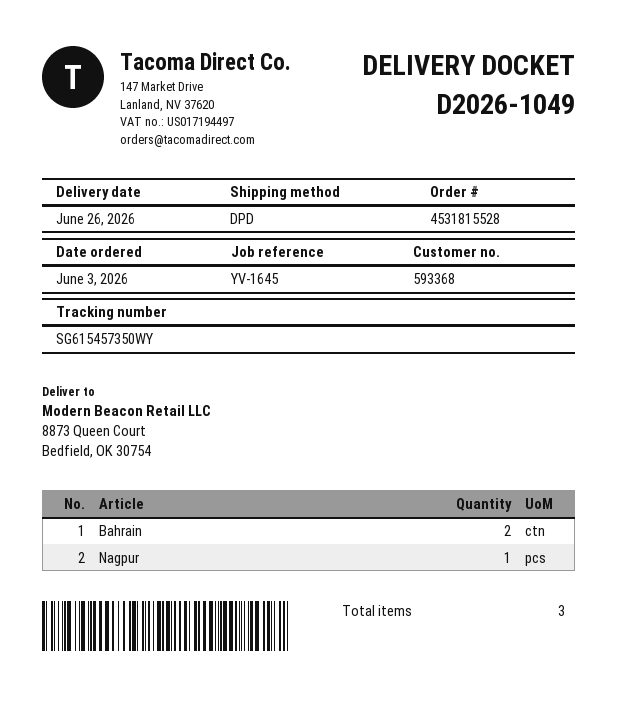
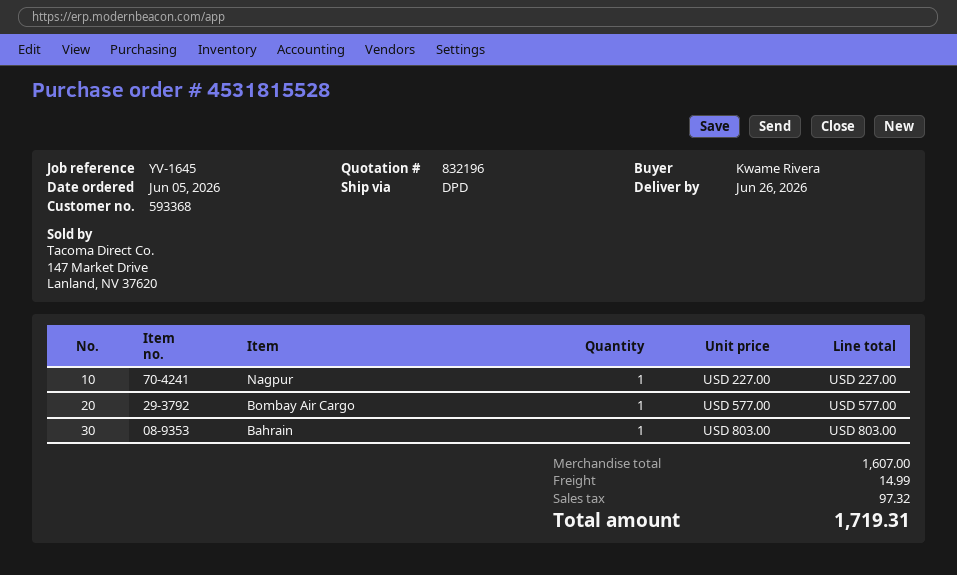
order date: 2026-06-03 -> 2026-06-05
Bahrain: 2 -> 1
Bombay Air Cargo: none -> 1

